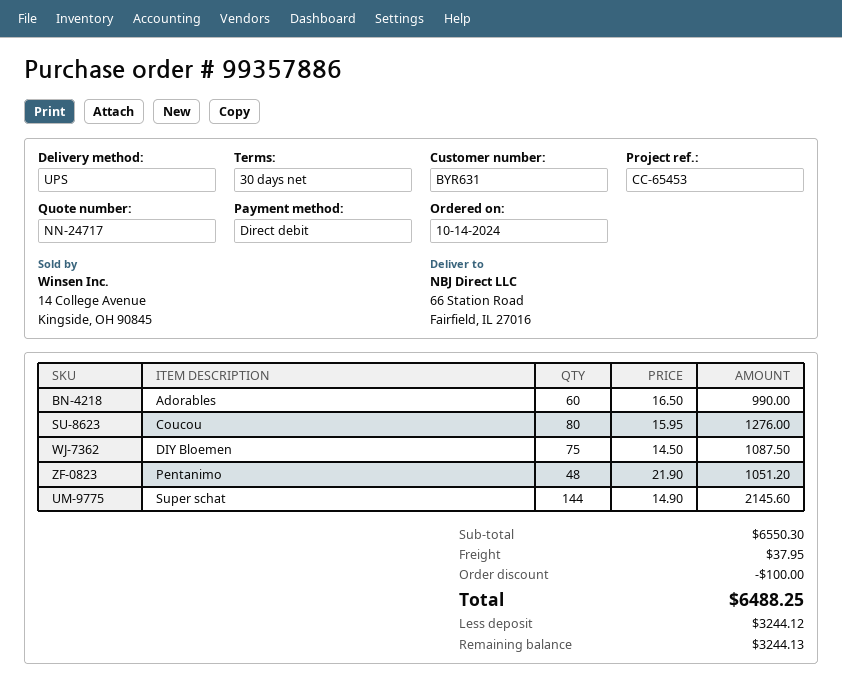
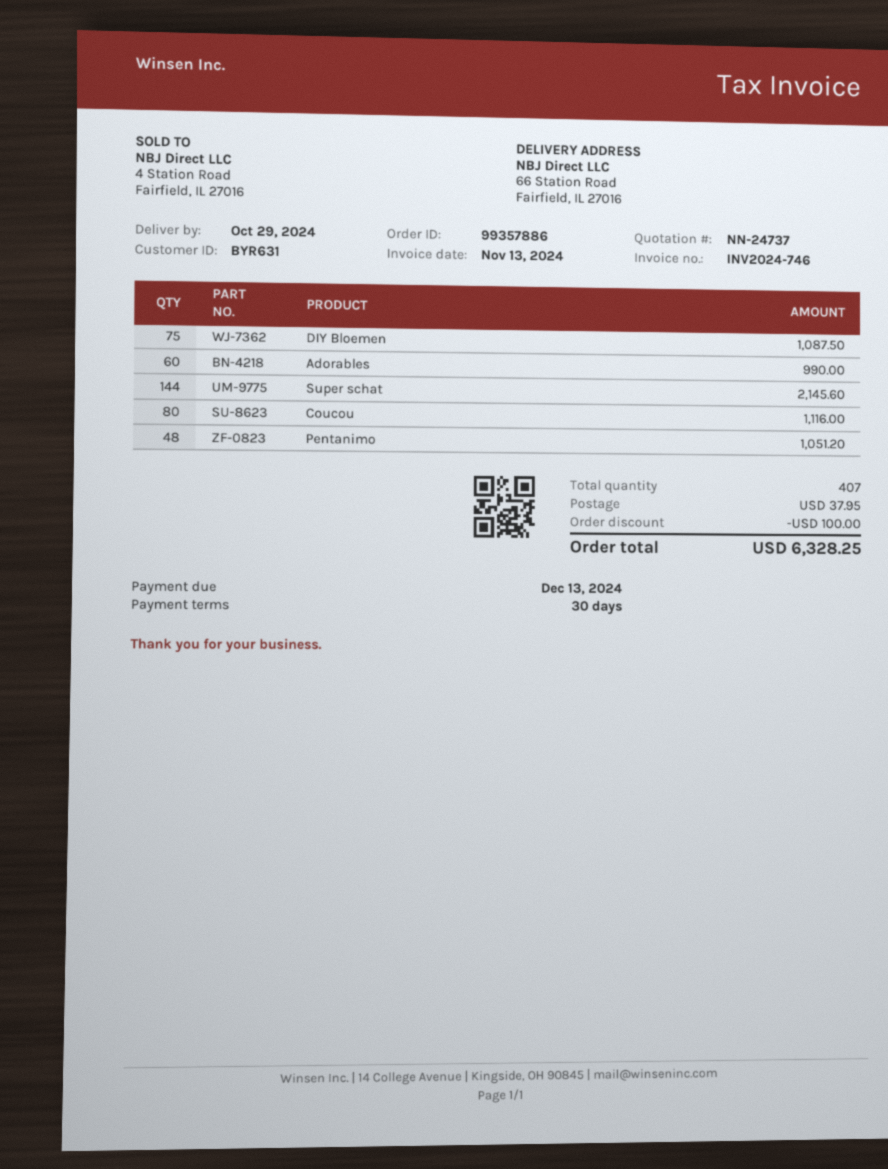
quote number: NN-24717 -> NN-24737
Coucou: 80 for 1276.00 -> 80 for 1116.00
total: 6488.25 -> 6328.25

